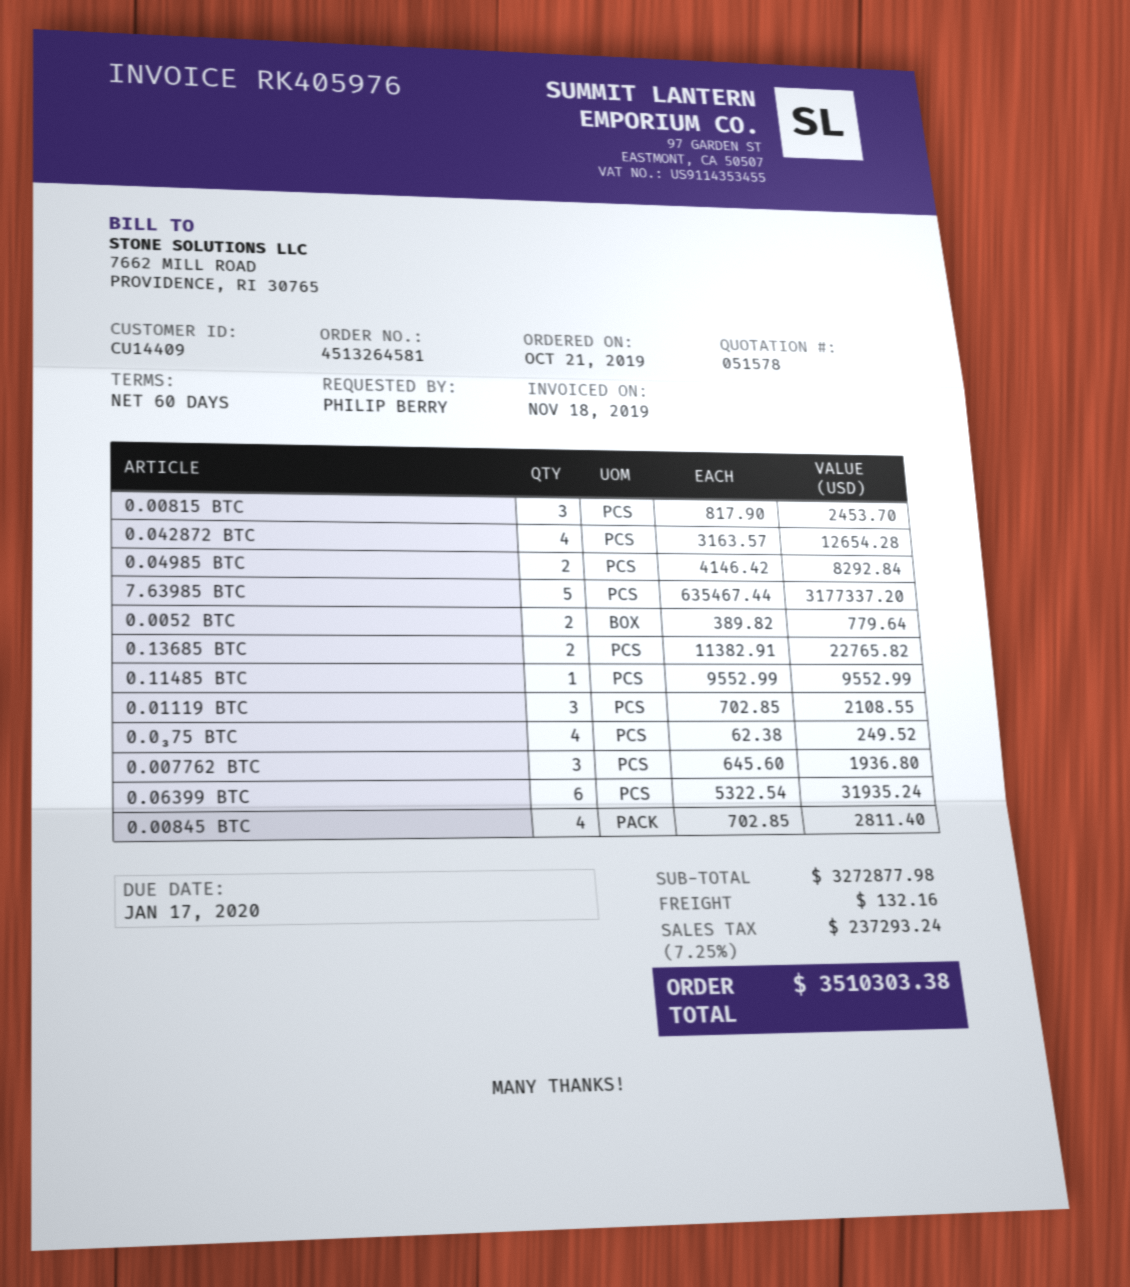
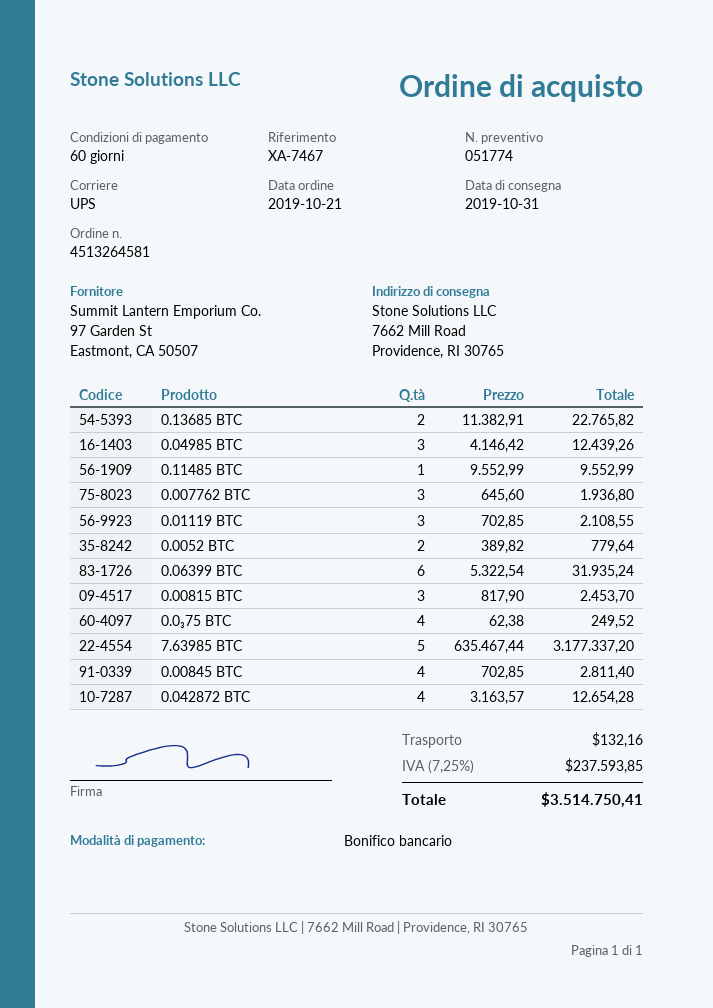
quote number: 051578 -> 051774
0.04985 BTC: 2 x 4146.42 = 8292.84 -> 3 x 4146.42 = 12439.26
tax: 7.25% = 237293.24 -> 7.25% = 237593.85
total: 3510303.38 -> 3514750.41

